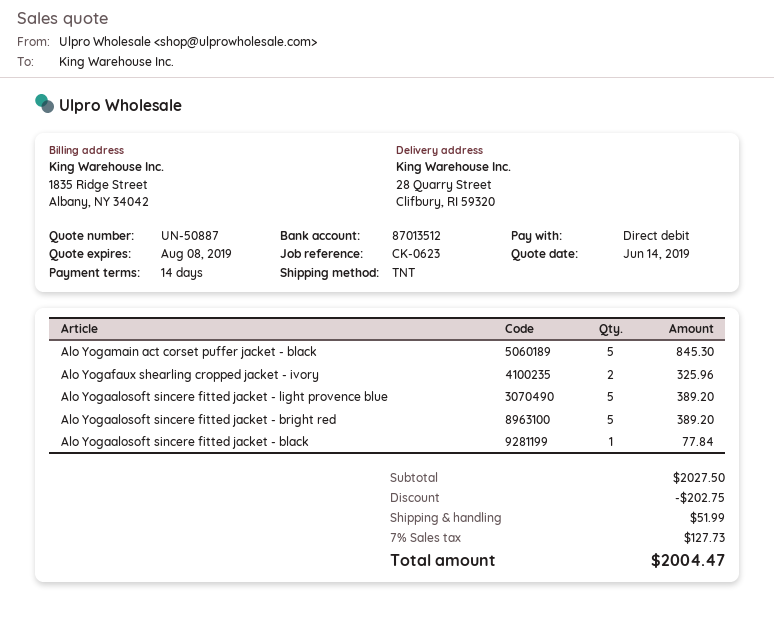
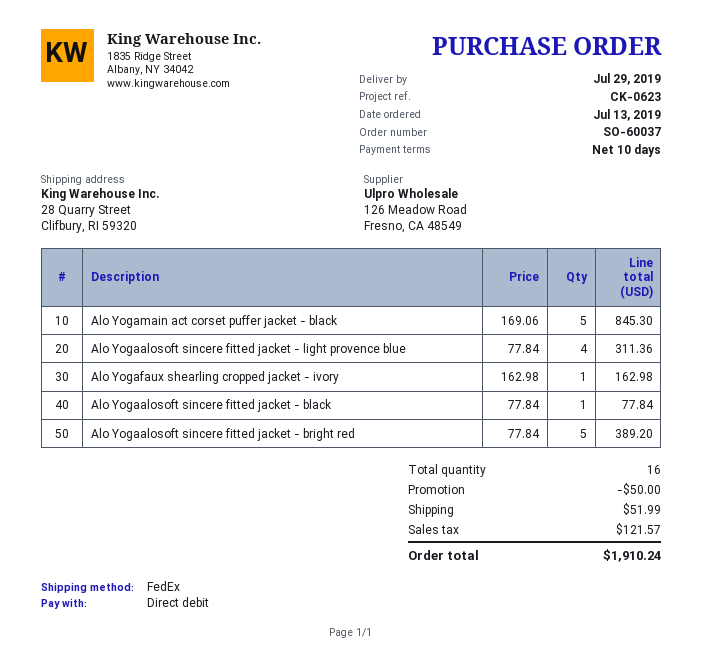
payment terms: 14 days -> 10 days
shipping method: TNT -> FedEx
Alo Yogafaux shearling cropped jacket - ivory: 2 for 325.96 -> 1 for 162.98
Alo Yogaalosoft sincere fitted jacket - light provence blue: 5 for 389.20 -> 4 for 311.36
discount: 202.75 -> 50.00
tax: 127.73 -> 121.57
total: 2004.47 -> 1910.24

